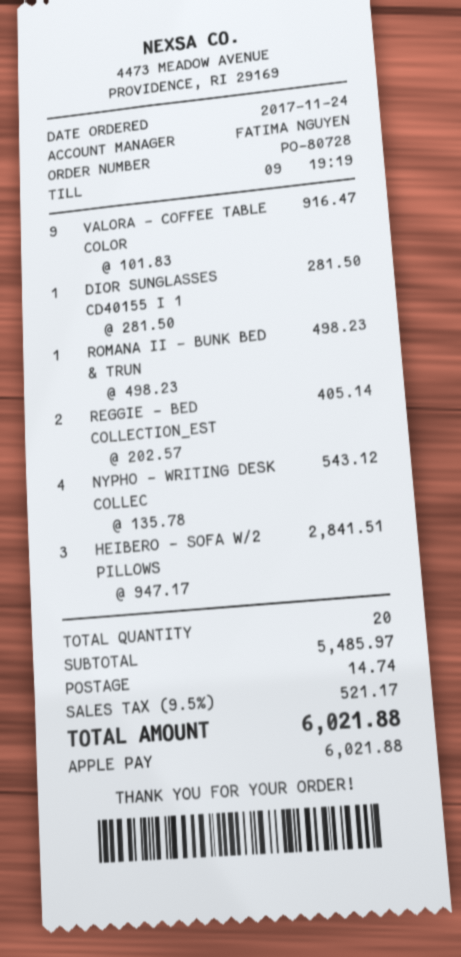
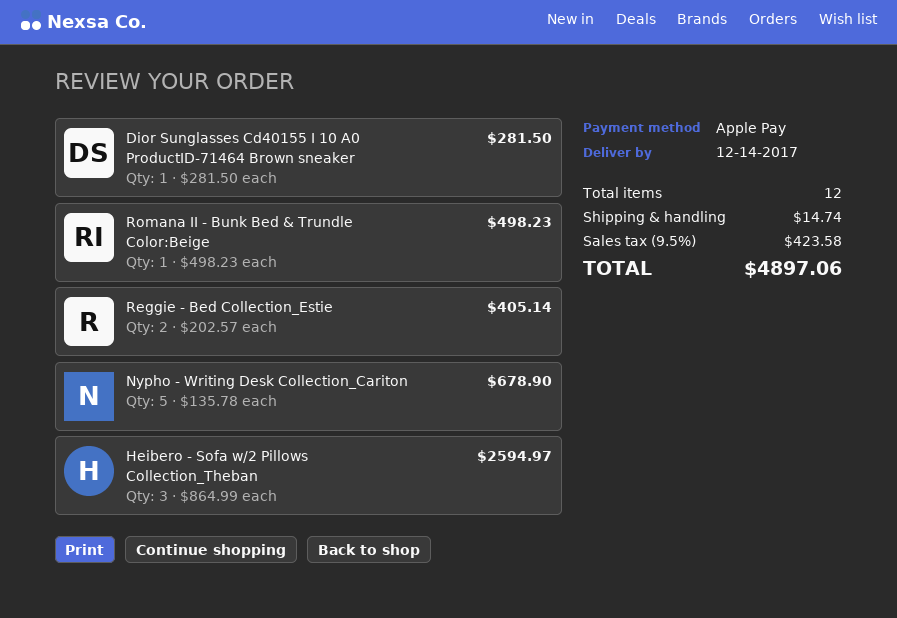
VALORA - COFFEE TABLE COLOR: 9 x 101.83 = 916.47 -> none
NYPHO - WRITING DESK COLLEC: 4 x 135.78 = 543.12 -> 5 x 135.78 = 678.90
HEIBERO - SOFA W/2 PILLOWS: 3 x 947.17 = 2841.51 -> 3 x 864.99 = 2594.97
total quantity: 20 -> 12
tax: 9.5% = 521.17 -> 9.5% = 423.58
total: 6021.88 -> 4897.06

